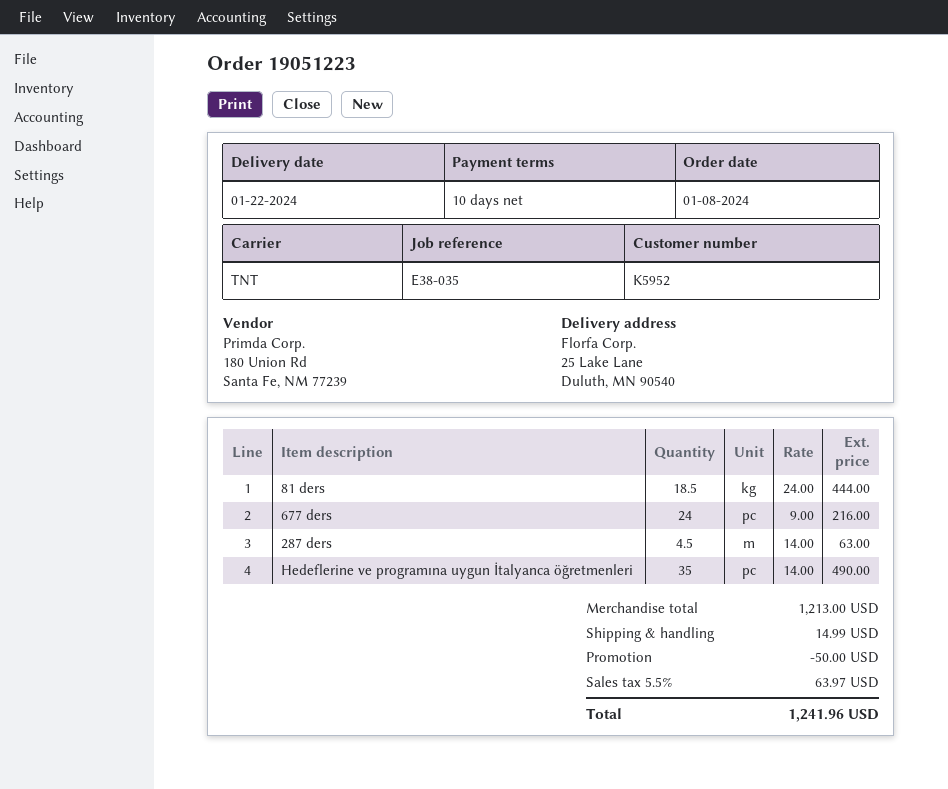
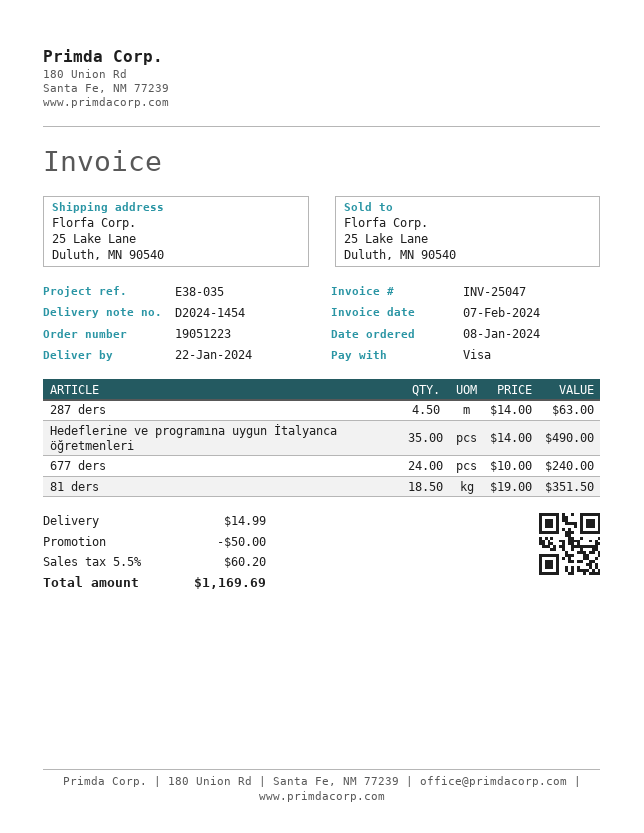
81 ders: 18.5 x 24.00 = 444.00 -> 18.5 x 19.00 = 351.50
677 ders: 24 x 9.00 = 216.00 -> 24 x 10.00 = 240.00
tax: 5.5% = 63.97 -> 5.5% = 60.20
total: 1241.96 -> 1169.69

